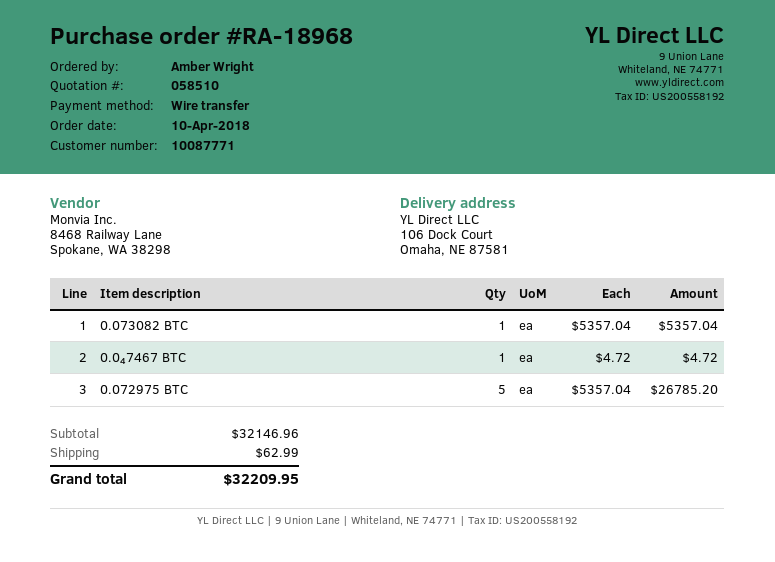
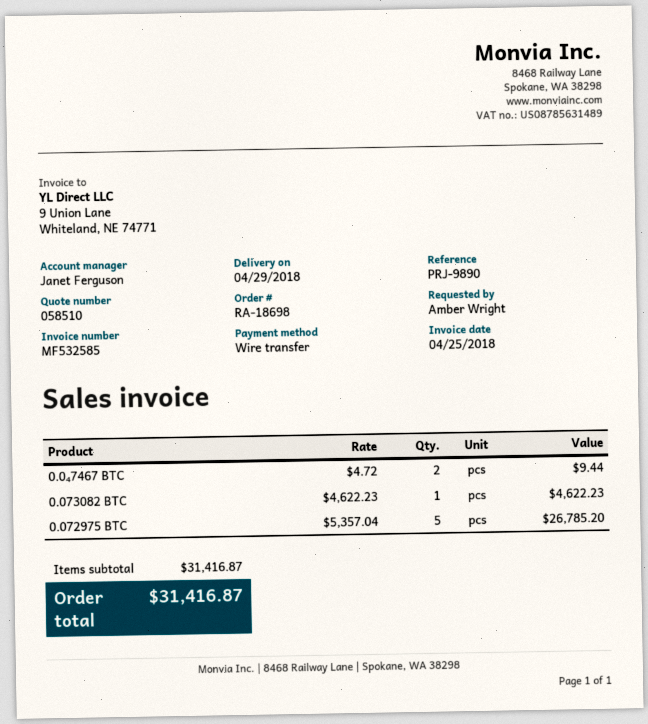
order number: RA-18968 -> RA-18698
0.073082 BTC: 1 x 5357.04 = 5357.04 -> 1 x 4622.23 = 4622.23
0.0₄7467 BTC: 1 x 4.72 = 4.72 -> 2 x 4.72 = 9.44
subtotal: 32146.96 -> 31416.87
shipping: 62.99 -> none
total: 32209.95 -> 31416.87

